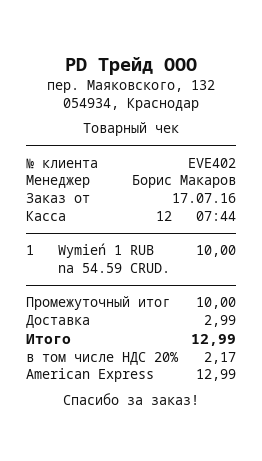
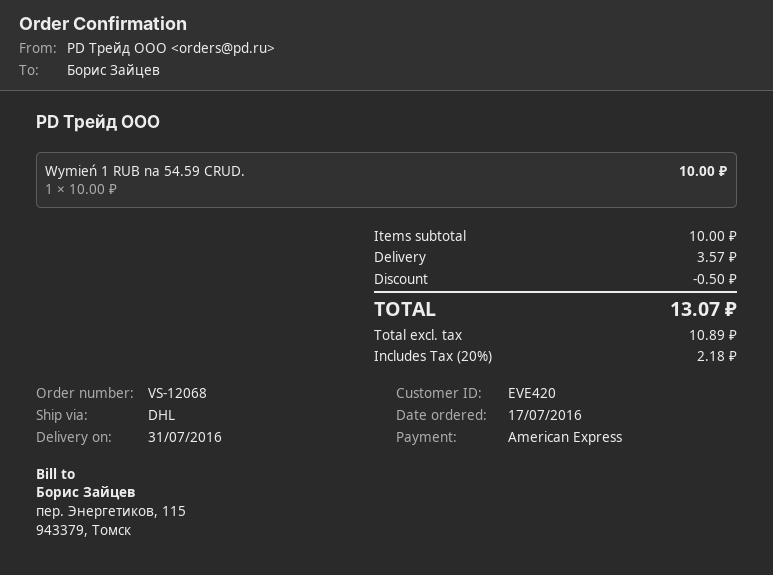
customer number: EVE402 -> EVE420
discount: none -> 0.50
shipping: 2.99 -> 3.57
tax: 20% = 2.17 -> 20% = 2.18
total: 12.99 -> 13.07

